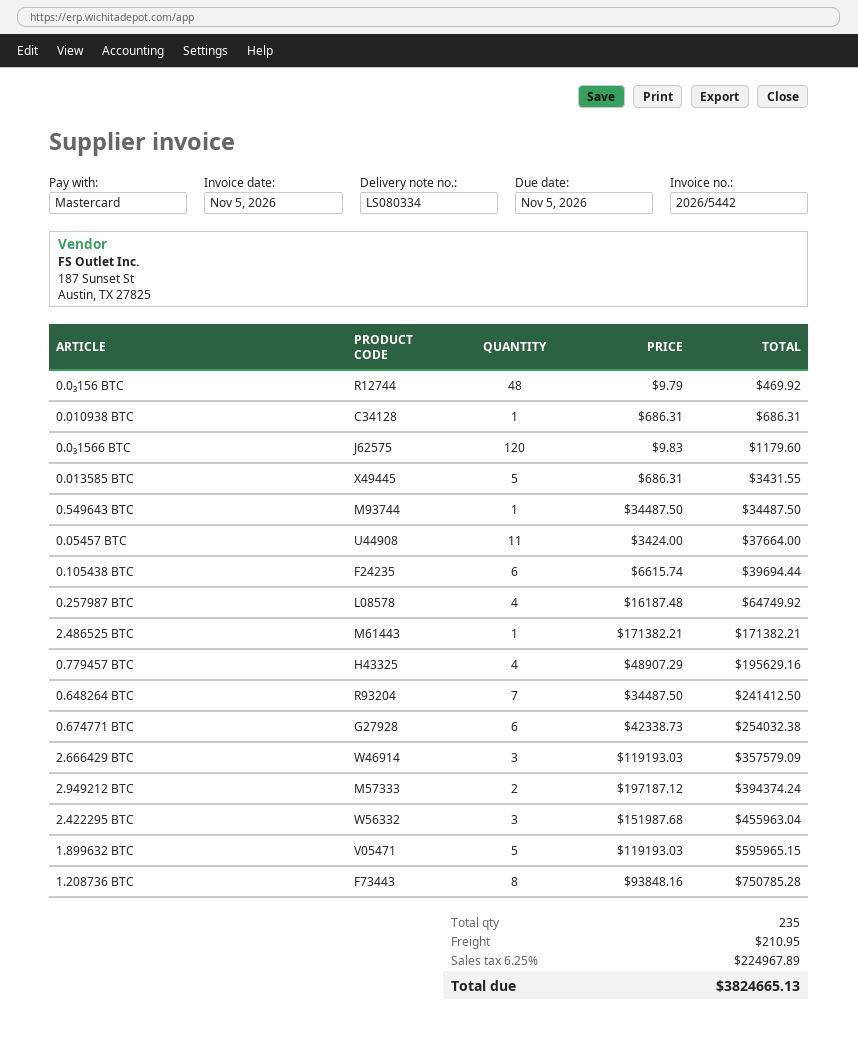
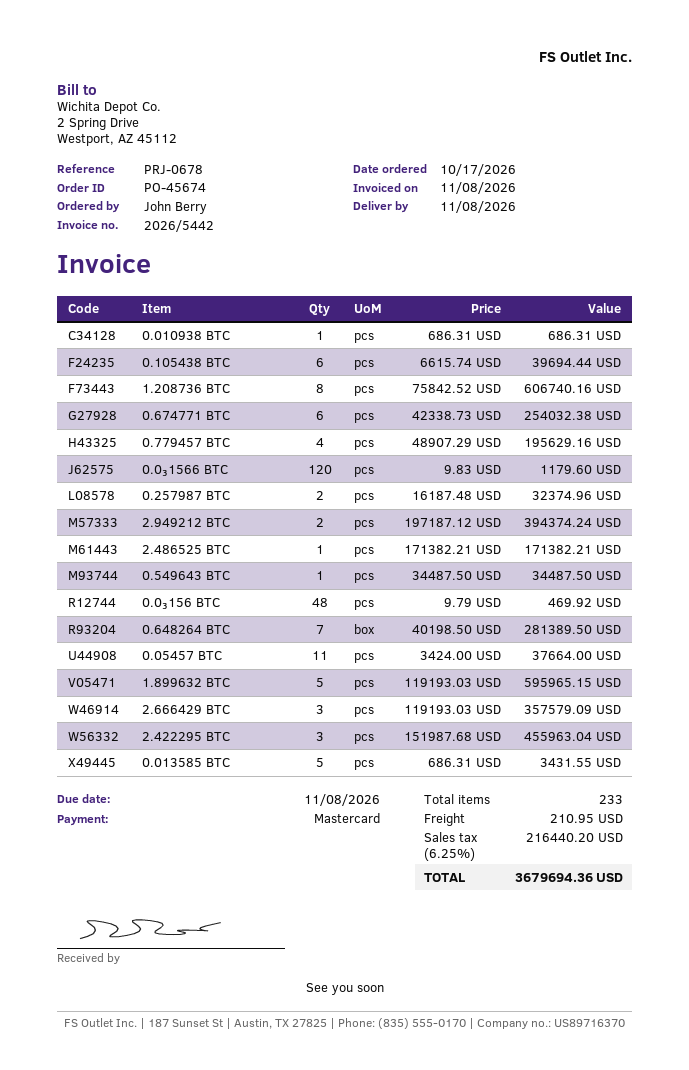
invoice date: 2026-11-05 -> 2026-11-08
due date: 2026-11-05 -> 2026-11-08
0.257987 BTC: 4 x 16187.48 = 64749.92 -> 2 x 16187.48 = 32374.96
0.648264 BTC: 7 x 34487.50 = 241412.50 -> 7 x 40198.50 = 281389.50
1.208736 BTC: 8 x 93848.16 = 750785.28 -> 8 x 75842.52 = 606740.16
total quantity: 235 -> 233
tax: 6.25% = 224967.89 -> 6.25% = 216440.20
total: 3824665.13 -> 3679694.36

